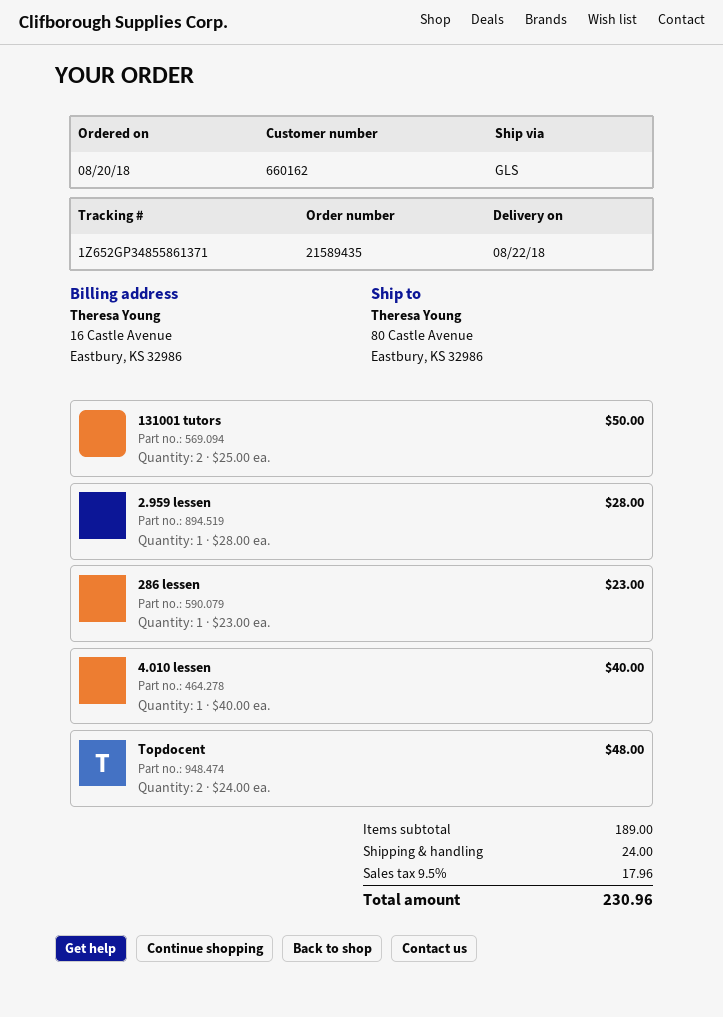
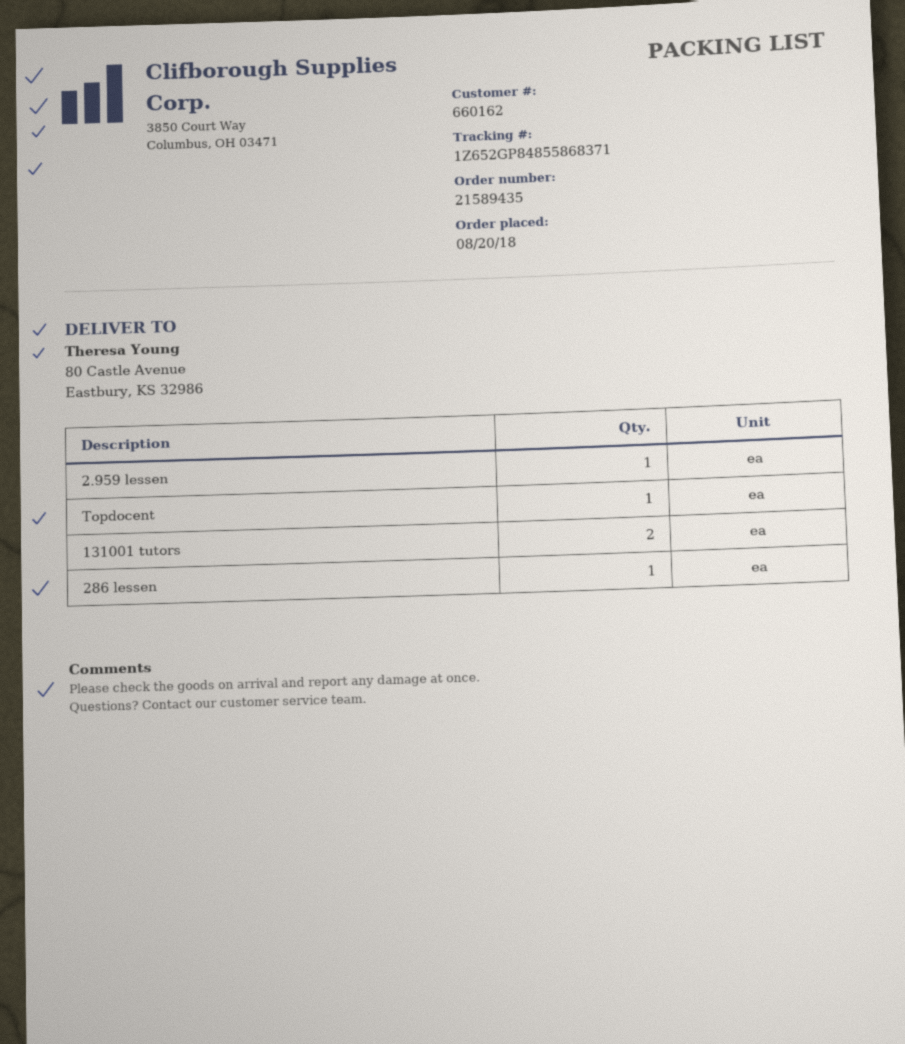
tracking number: 1Z652GP34855861371 -> 1Z652GP84855868371
4.010 lessen: 1 -> none
Topdocent: 2 -> 1

